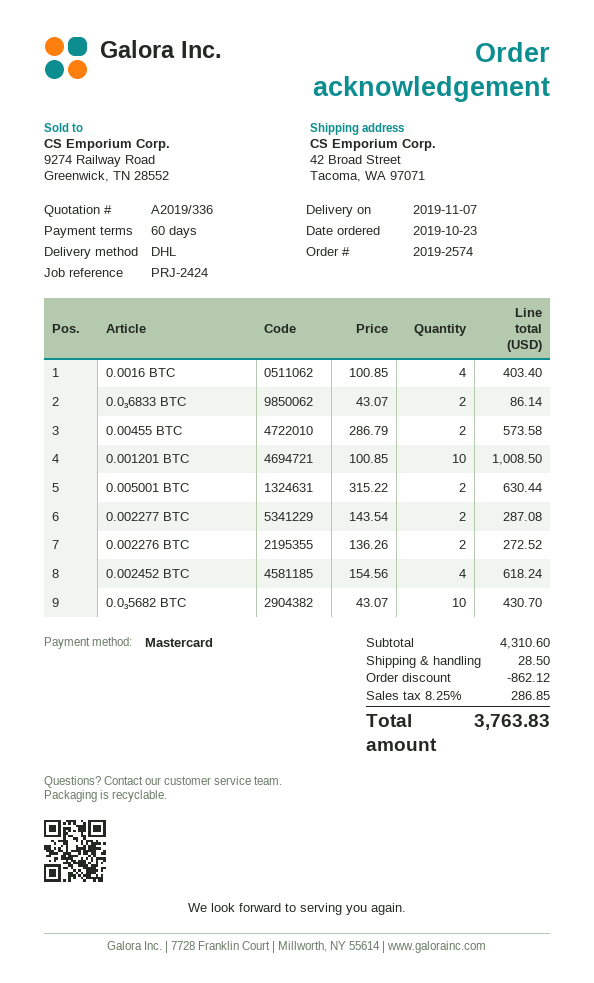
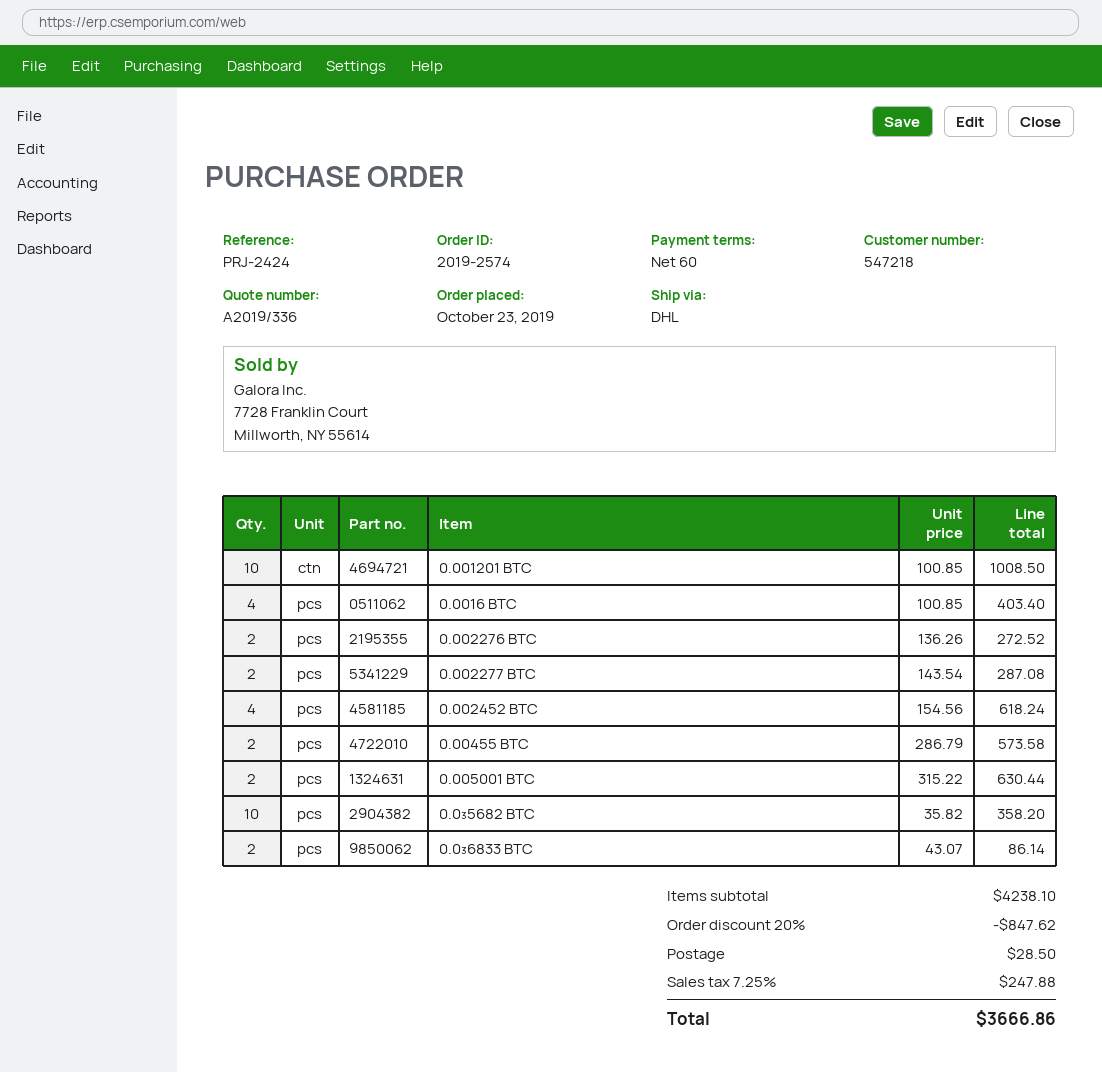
0.0₃5682 BTC: 10 x 43.07 = 430.70 -> 10 x 35.82 = 358.20
subtotal: 4310.60 -> 4238.10
discount: 862.12 -> 847.62
tax: 8.25% = 286.85 -> 7.25% = 247.88
total: 3763.83 -> 3666.86

